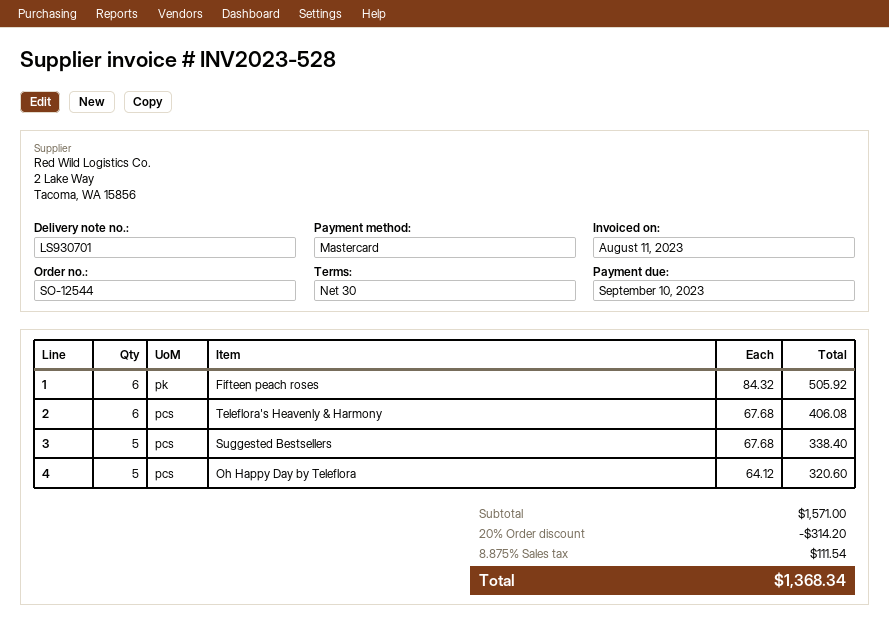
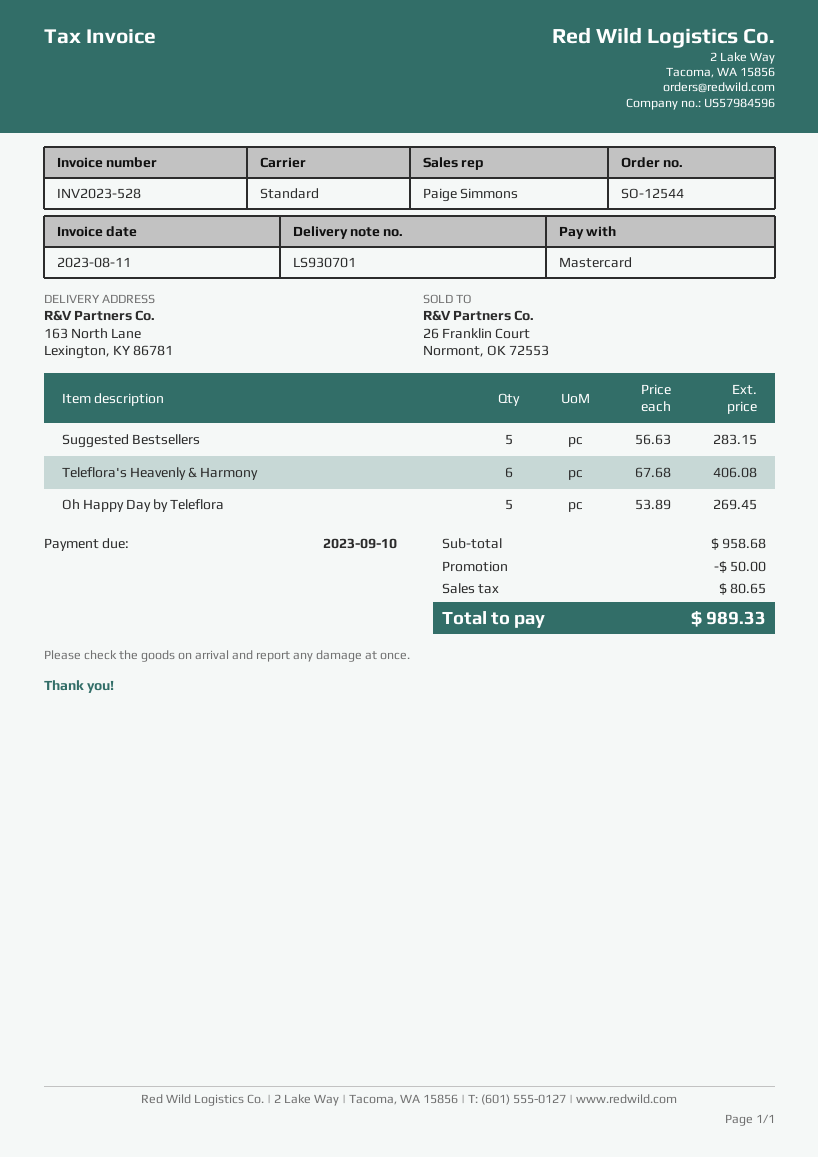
Fifteen peach roses: 6 x 84.32 = 505.92 -> none
Suggested Bestsellers: 5 x 67.68 = 338.40 -> 5 x 56.63 = 283.15
Oh Happy Day by Teleflora: 5 x 64.12 = 320.60 -> 5 x 53.89 = 269.45
subtotal: 1571.00 -> 958.68
discount: 314.20 -> 50.00
tax: 111.54 -> 80.65
total: 1368.34 -> 989.33

